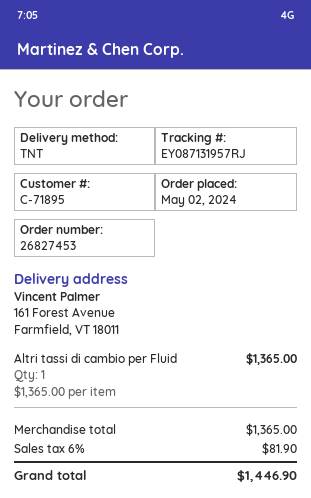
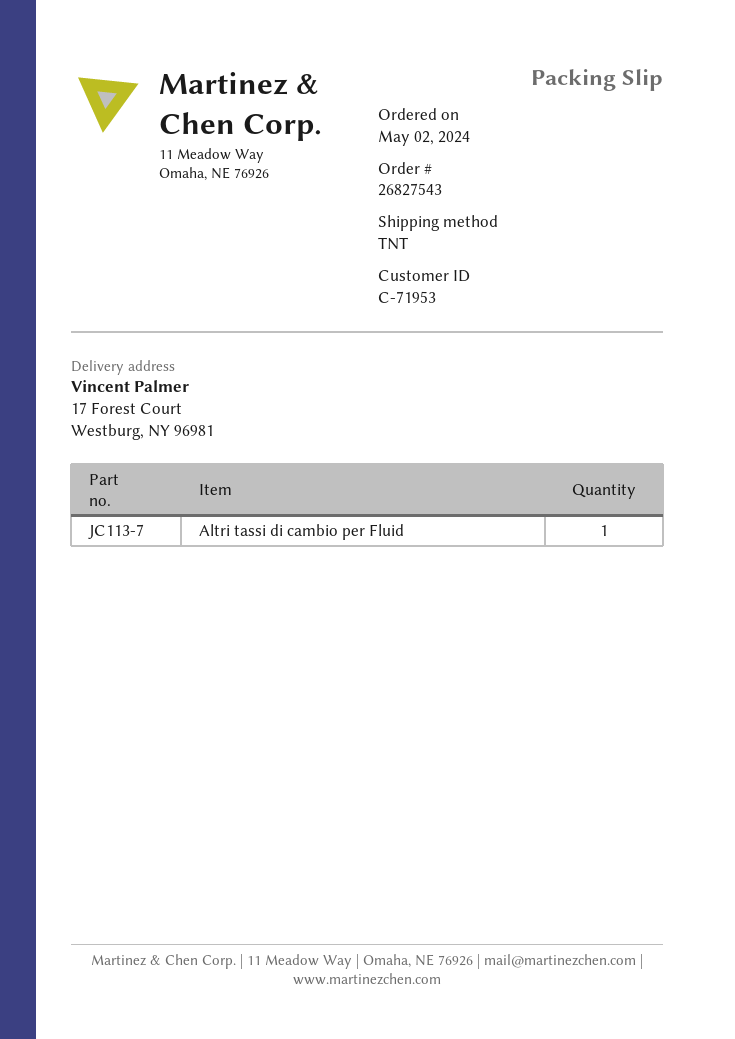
order number: 26827453 -> 26827543
customer number: C-71895 -> C-71953
ship to: 161 Forest Avenue, Farmfield, VT 18011 -> 17 Forest Court, Westburg, NY 96981

